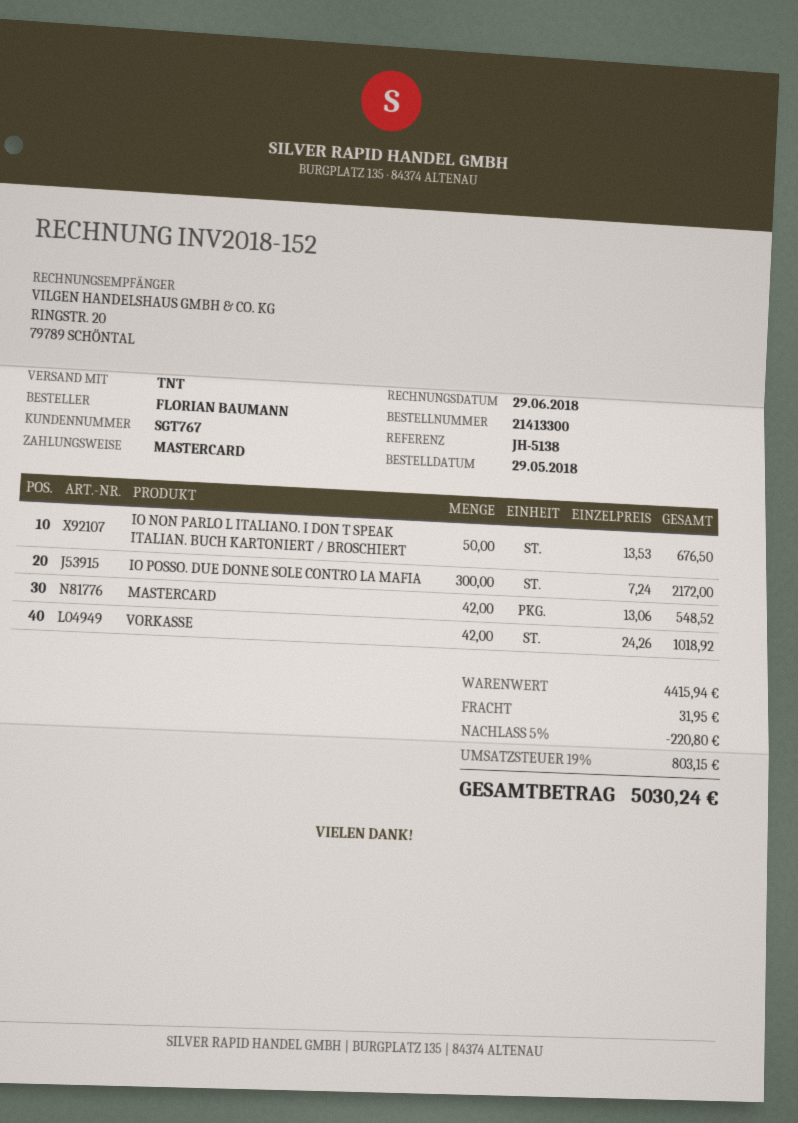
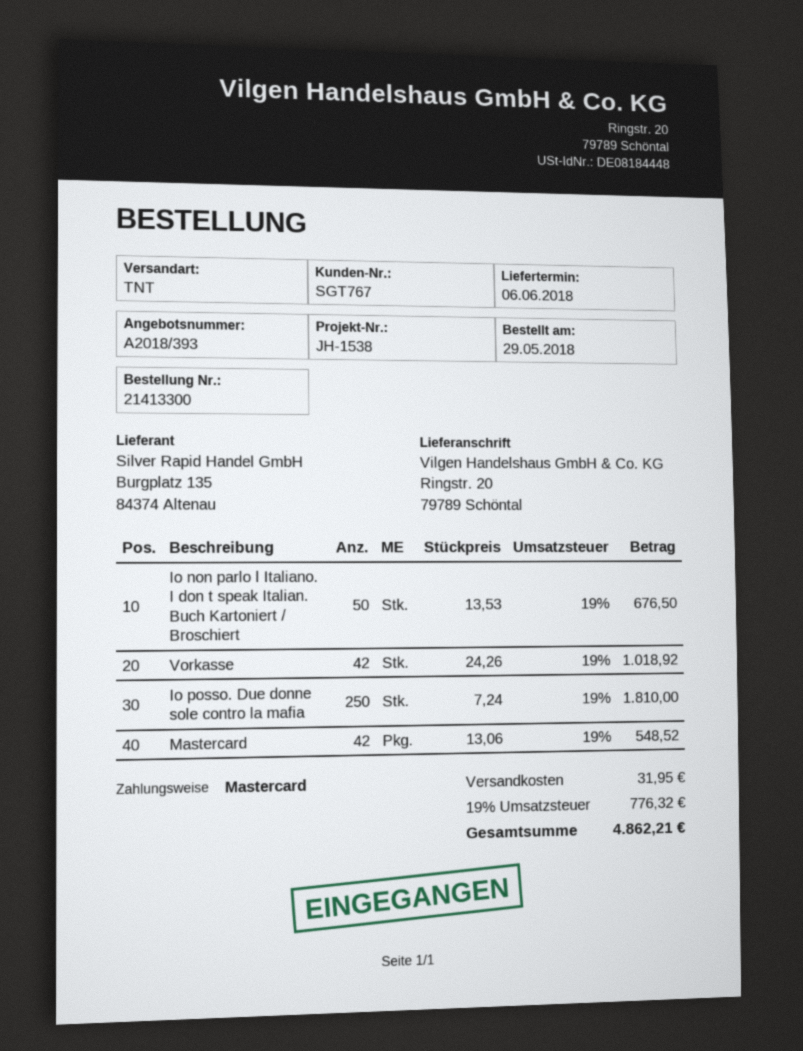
reference: JH-5138 -> JH-1538
IO POSSO. DUE DONNE SOLE CONTRO LA MAFIA: 300 x 7.24 = 2172.00 -> 250 x 7.24 = 1810.00
discount: 5% = 220.80 -> none
tax: 19% = 803.15 -> 19% = 776.32
total: 5030.24 -> 4862.21

